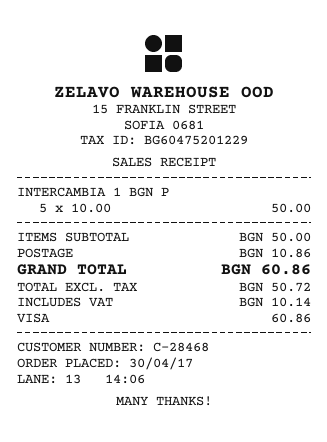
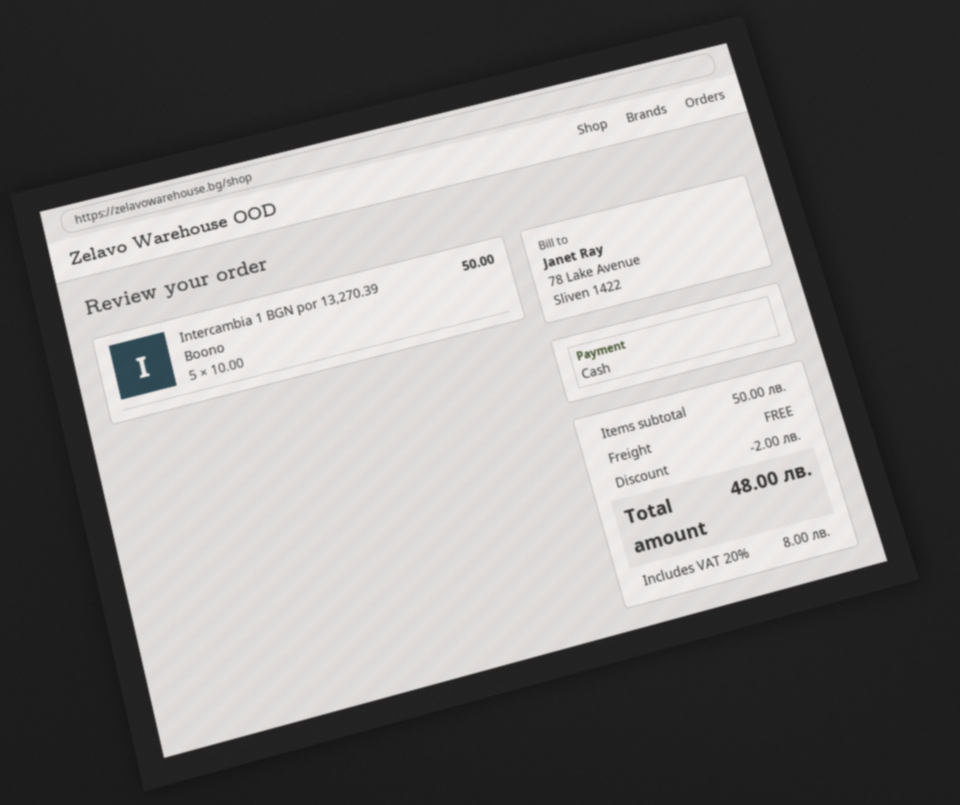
payment method: Visa -> cash
discount: none -> 2.00
shipping: 10.86 -> 0.00
tax: 10.14 -> 8.00
total: 60.86 -> 48.00

